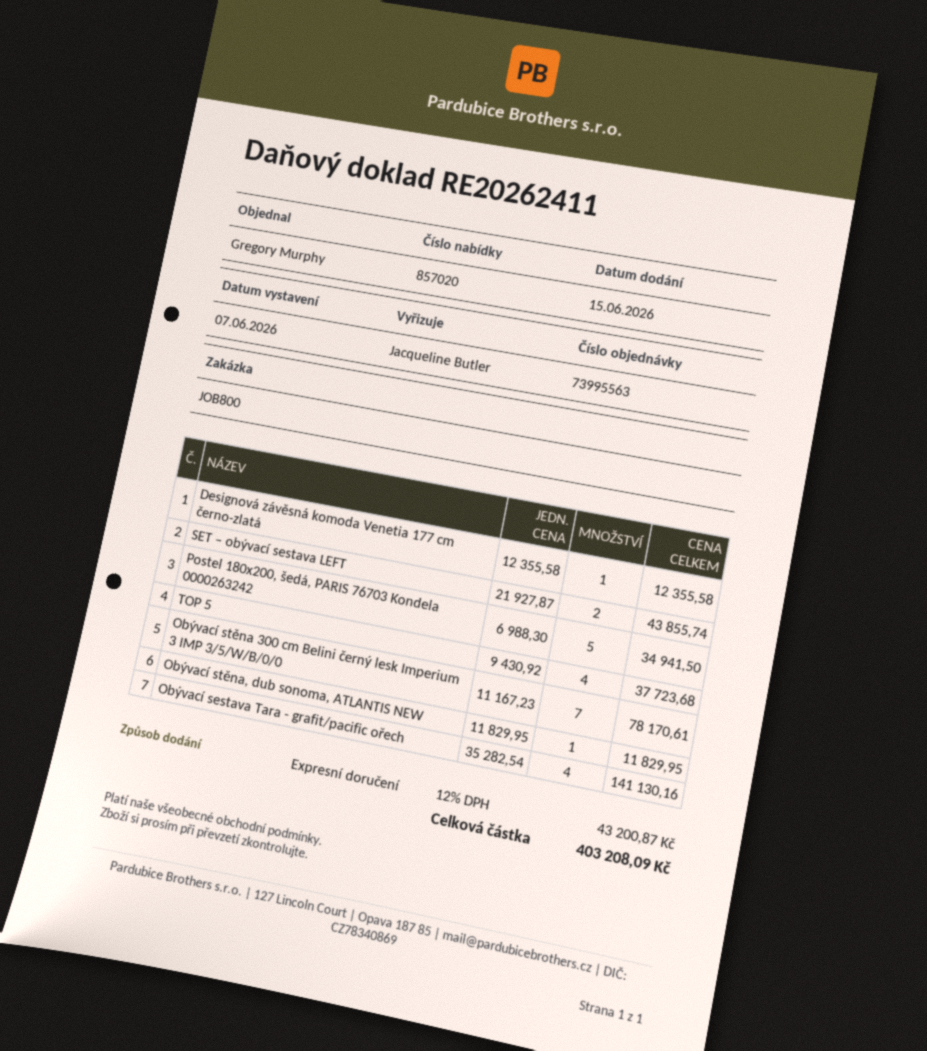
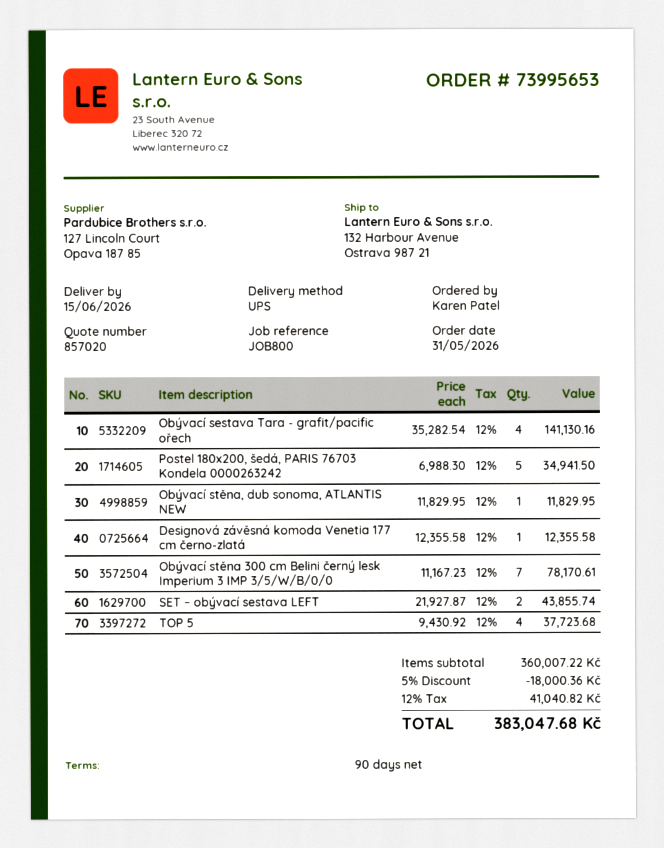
order number: 73995563 -> 73995653
ordered by: Gregory Murphy -> Karen Patel
shipping method: express -> UPS
discount: none -> 5% = 18000.36
tax: 12% = 43200.87 -> 12% = 41040.82
total: 403208.09 -> 383047.68

